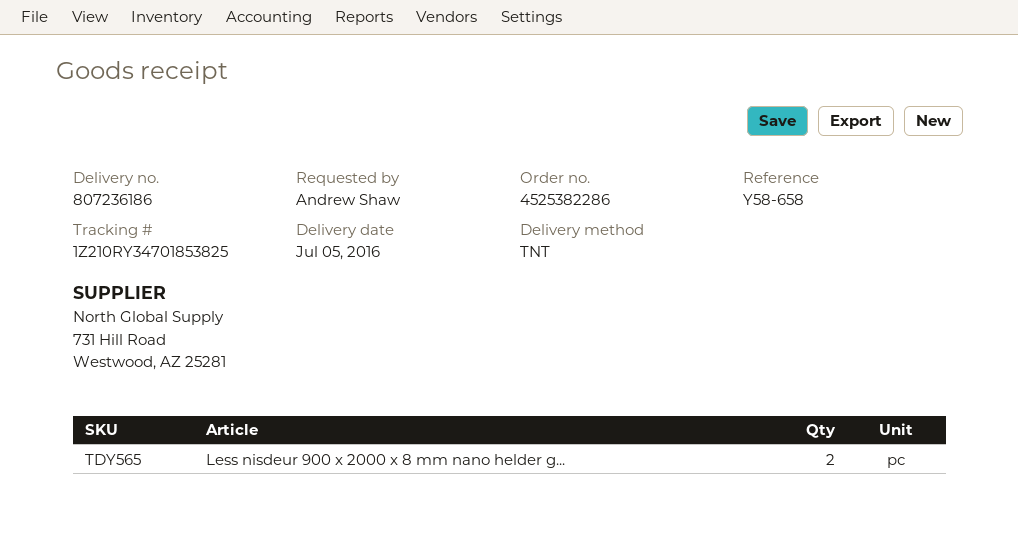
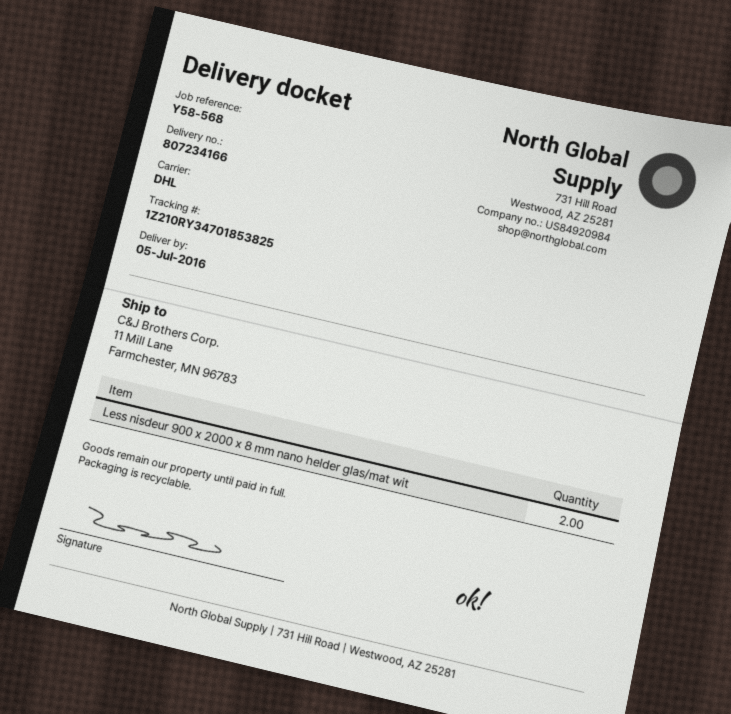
delivery note number: 807236186 -> 807234166
reference: Y58-658 -> Y58-568
shipping method: TNT -> DHL

